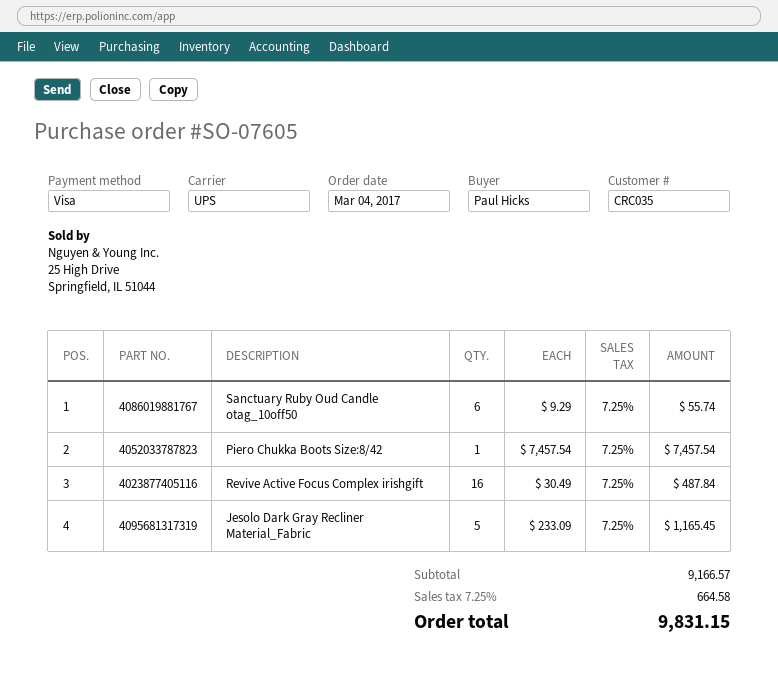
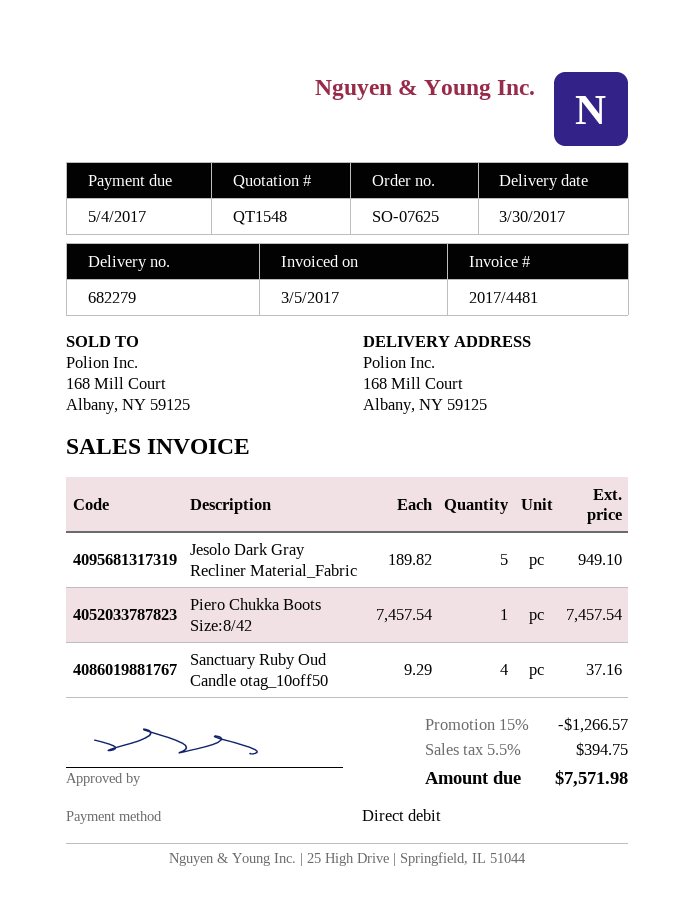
order number: SO-07605 -> SO-07625
payment method: Visa -> direct debit
Sanctuary Ruby Oud Candle otag_10off50: 6 x 9.29 = 55.74 -> 4 x 9.29 = 37.16
Revive Active Focus Complex irishgift: 16 x 30.49 = 487.84 -> none
Jesolo Dark Gray Recliner Material_Fabric: 5 x 233.09 = 1165.45 -> 5 x 189.82 = 949.10
discount: none -> 15% = 1266.57
tax: 7.25% = 664.58 -> 5.5% = 394.75
total: 9831.15 -> 7571.98

